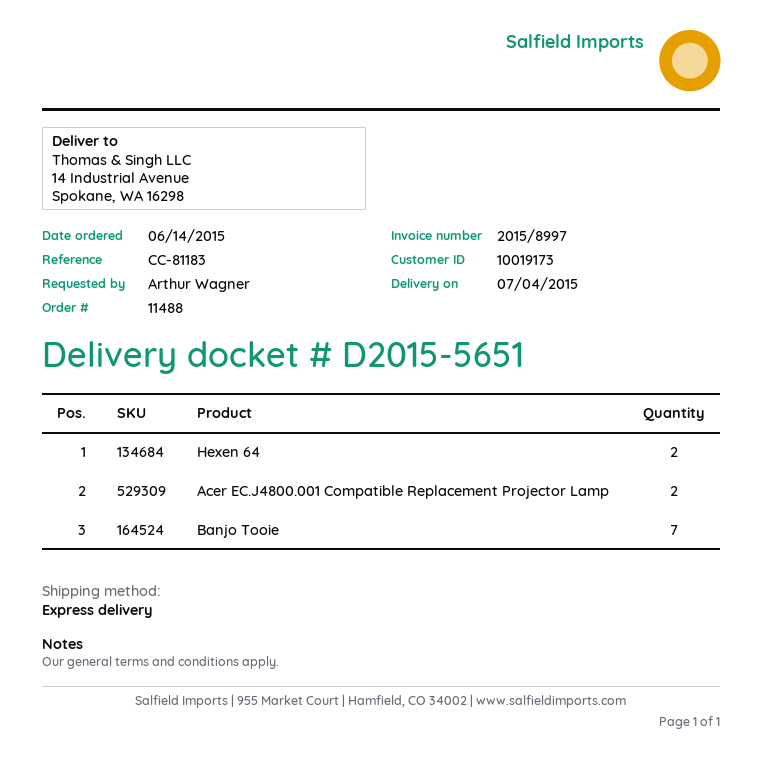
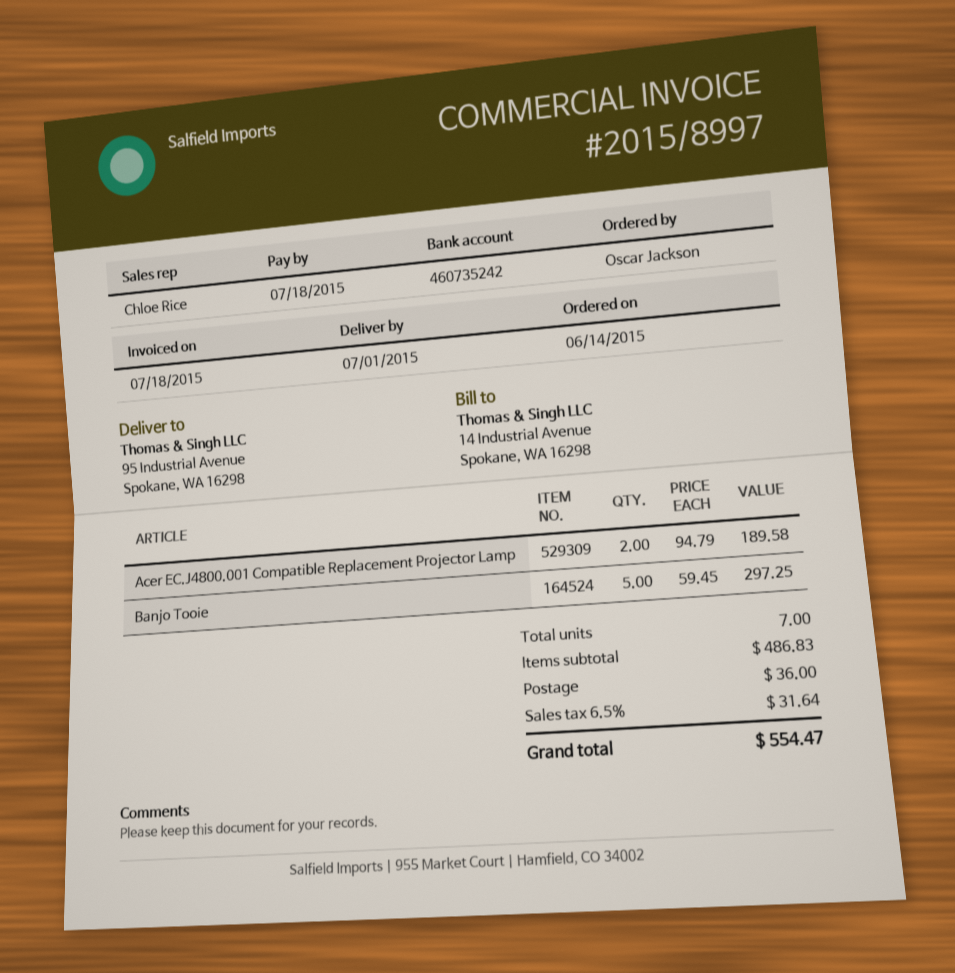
delivery date: 2015-07-04 -> 2015-07-01
ordered by: Arthur Wagner -> Oscar Jackson
ship to: 14 Industrial Avenue, Spokane, WA 16298 -> 95 Industrial Avenue, Spokane, WA 16298
Hexen 64: 2 -> none
Banjo Tooie: 7 -> 5

